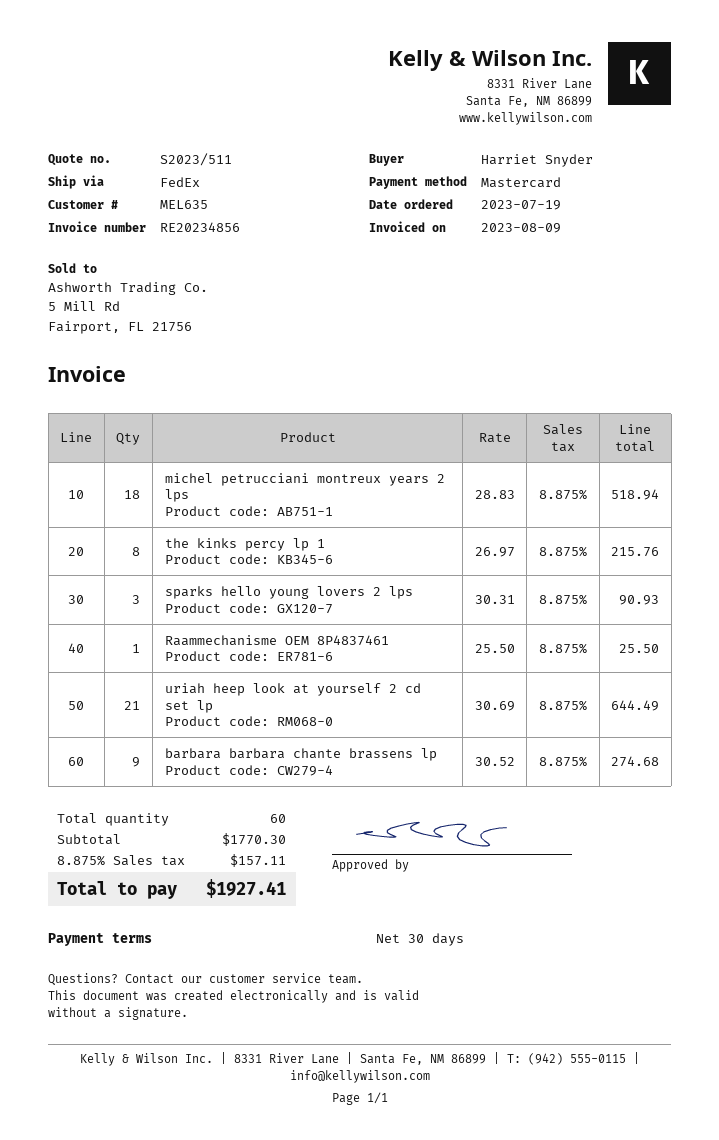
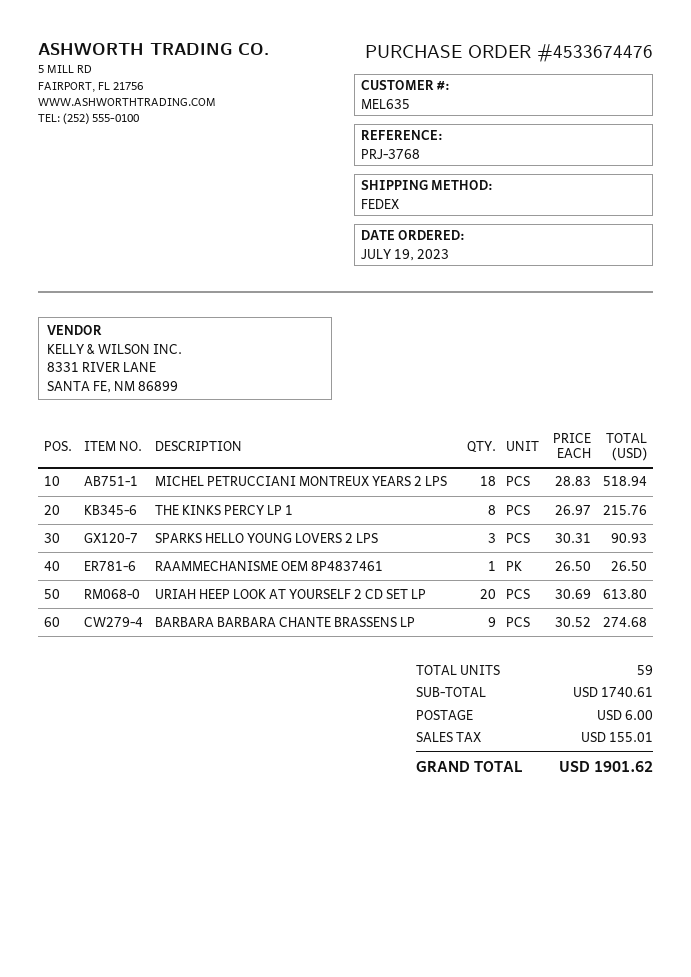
Raammechanisme OEM 8P4837461: 1 x 25.50 = 25.50 -> 1 x 26.50 = 26.50
uriah heep look at yourself 2 cd set lp: 21 x 30.69 = 644.49 -> 20 x 30.69 = 613.80
total quantity: 60 -> 59
subtotal: 1770.30 -> 1740.61
shipping: none -> 6.00
tax: 157.11 -> 155.01
total: 1927.41 -> 1901.62

